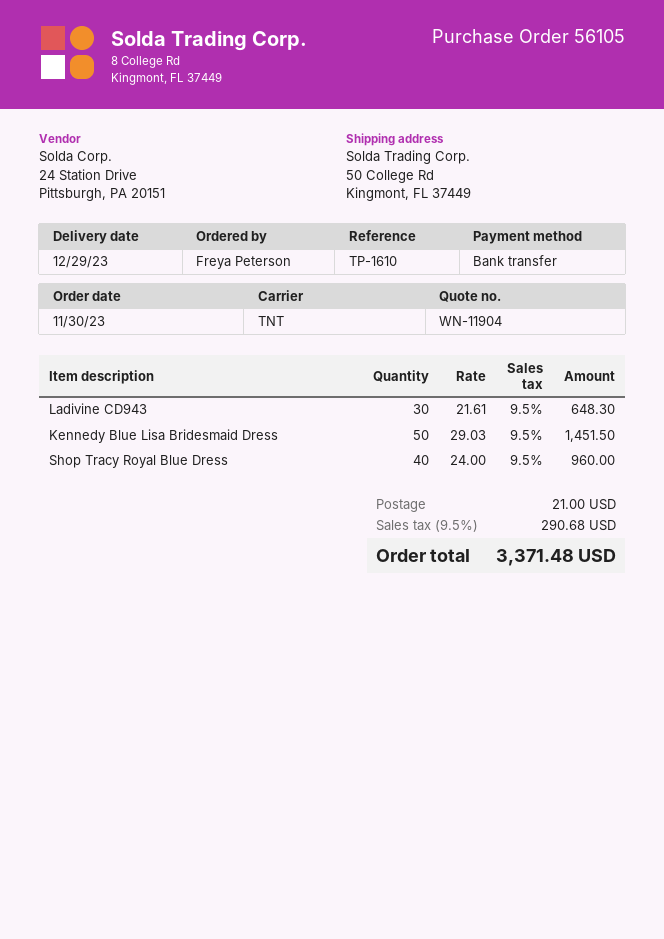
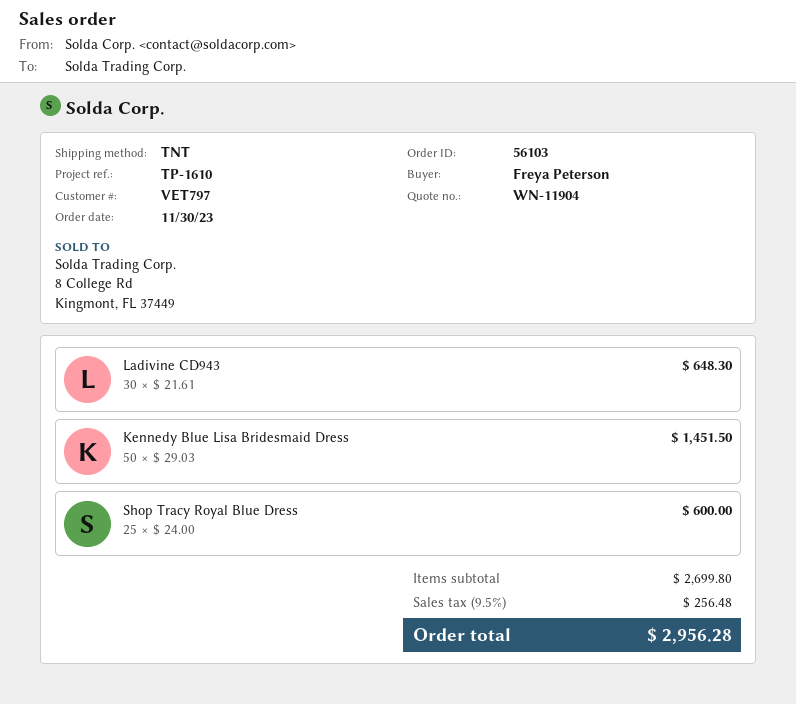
order number: 56105 -> 56103
Shop Tracy Royal Blue Dress: 40 x 24.00 = 960.00 -> 25 x 24.00 = 600.00
shipping: 21.00 -> none
tax: 9.5% = 290.68 -> 9.5% = 256.48
total: 3371.48 -> 2956.28

